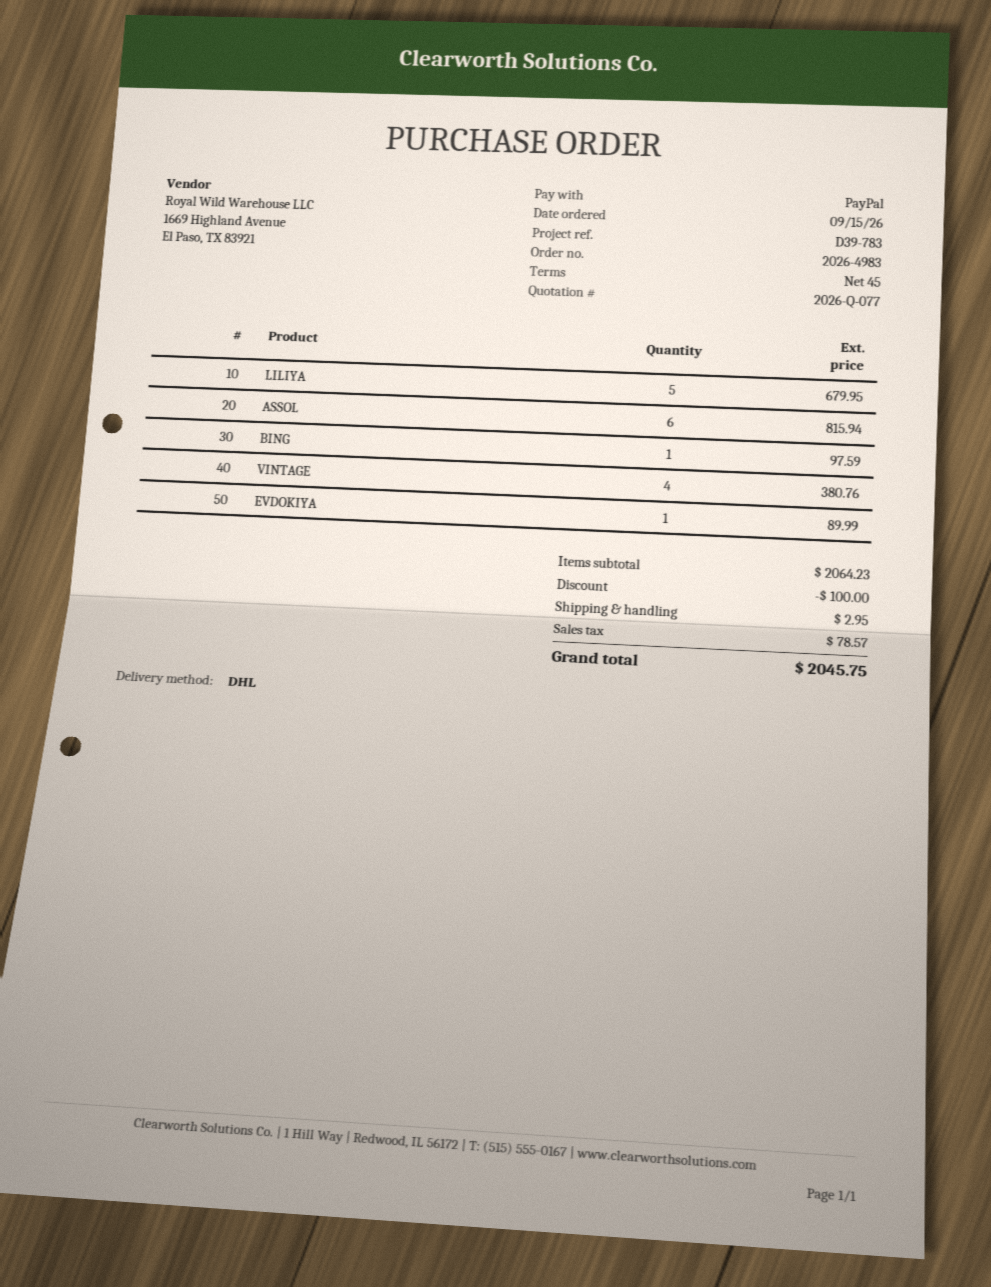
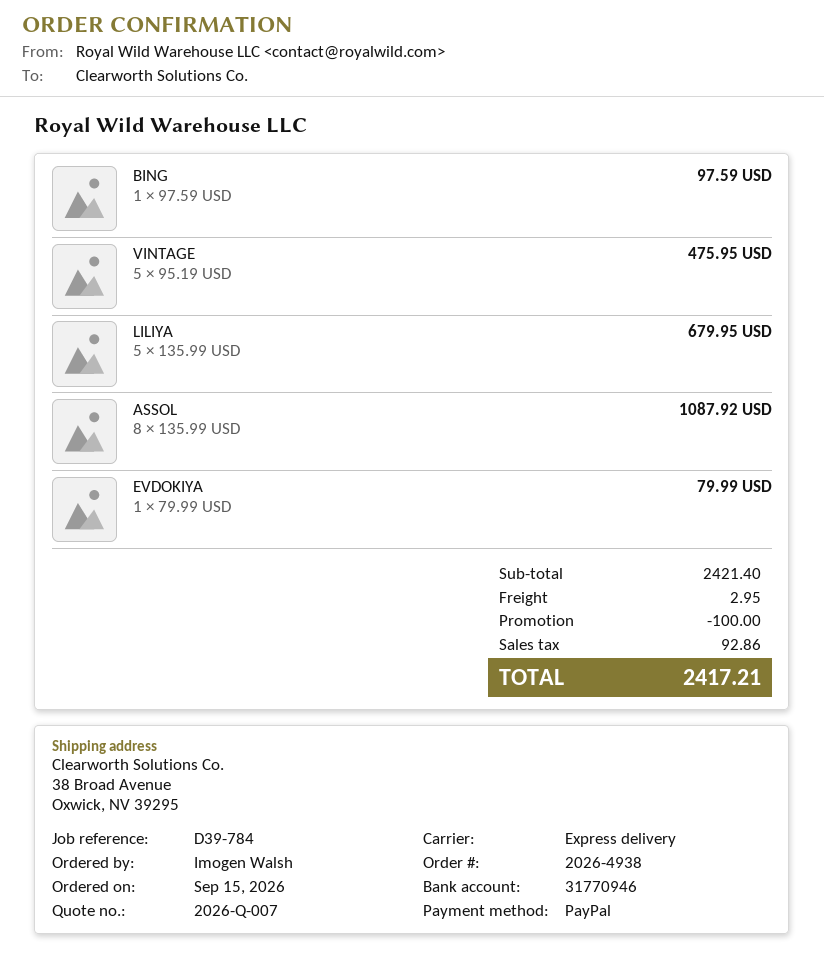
quote number: 2026-Q-077 -> 2026-Q-007
order number: 2026-4983 -> 2026-4938
reference: D39-783 -> D39-784
shipping method: DHL -> express
ASSOL: 6 for 815.94 -> 8 for 1087.92
VINTAGE: 4 for 380.76 -> 5 for 475.95
EVDOKIYA: 1 for 89.99 -> 1 for 79.99
subtotal: 2064.23 -> 2421.40
tax: 78.57 -> 92.86
total: 2045.75 -> 2417.21

